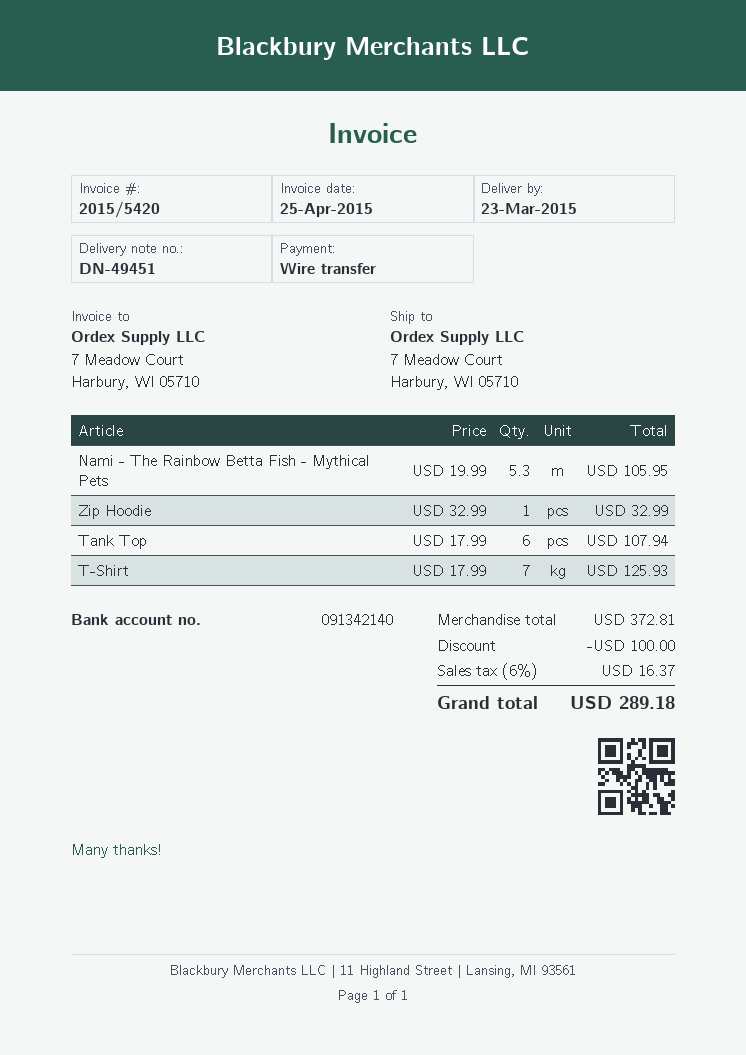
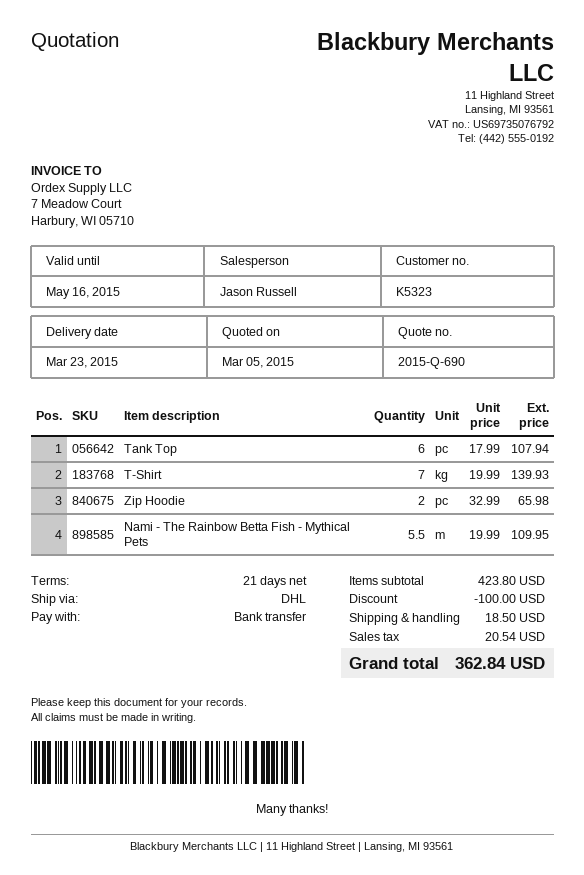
Nami - The Rainbow Betta Fish - Mythical Pets: 5.3 x 19.99 = 105.95 -> 5.5 x 19.99 = 109.95
Zip Hoodie: 1 x 32.99 = 32.99 -> 2 x 32.99 = 65.98
T-Shirt: 7 x 17.99 = 125.93 -> 7 x 19.99 = 139.93
subtotal: 372.81 -> 423.80
shipping: none -> 18.50
tax: 16.37 -> 20.54
total: 289.18 -> 362.84

